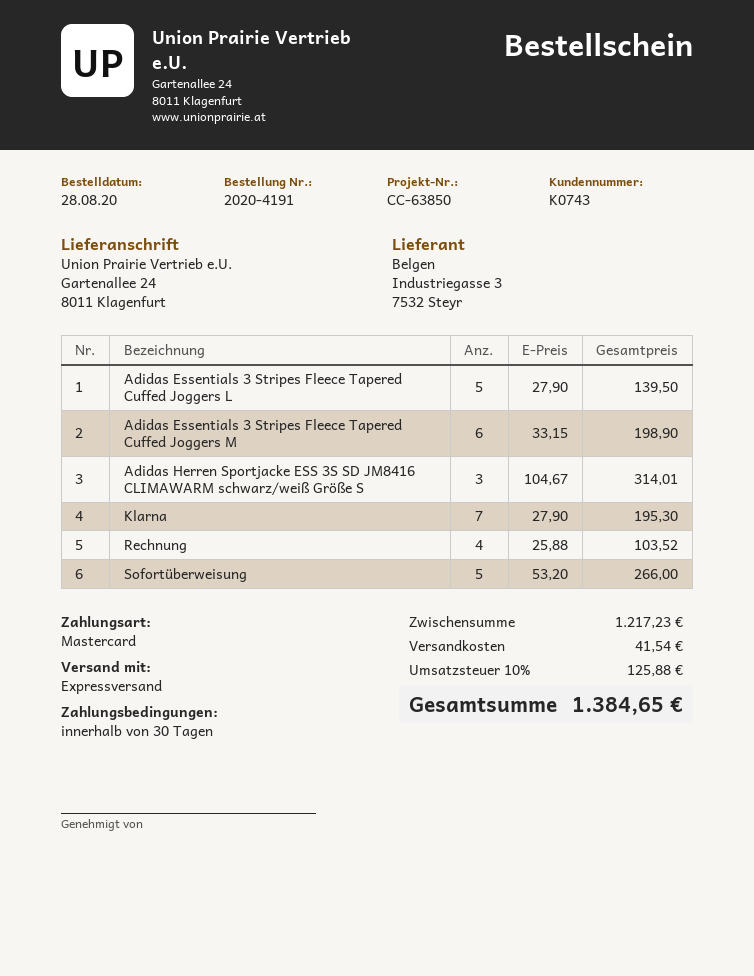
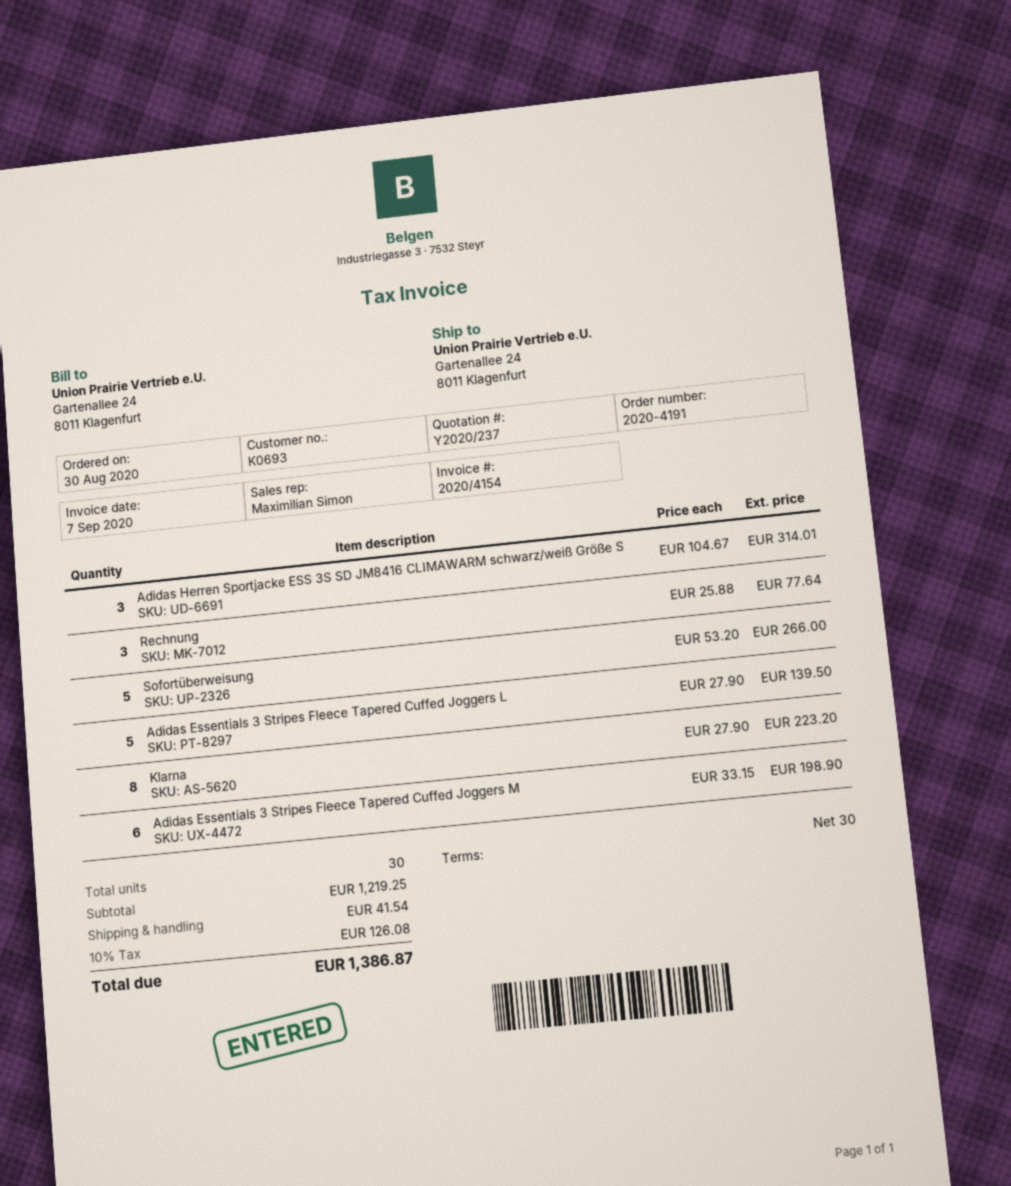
order date: 2020-08-28 -> 2020-08-30
customer number: K0743 -> K0693
Klarna: 7 x 27.90 = 195.30 -> 8 x 27.90 = 223.20
Rechnung: 4 x 25.88 = 103.52 -> 3 x 25.88 = 77.64
subtotal: 1217.23 -> 1219.25
tax: 10% = 125.88 -> 10% = 126.08
total: 1384.65 -> 1386.87

